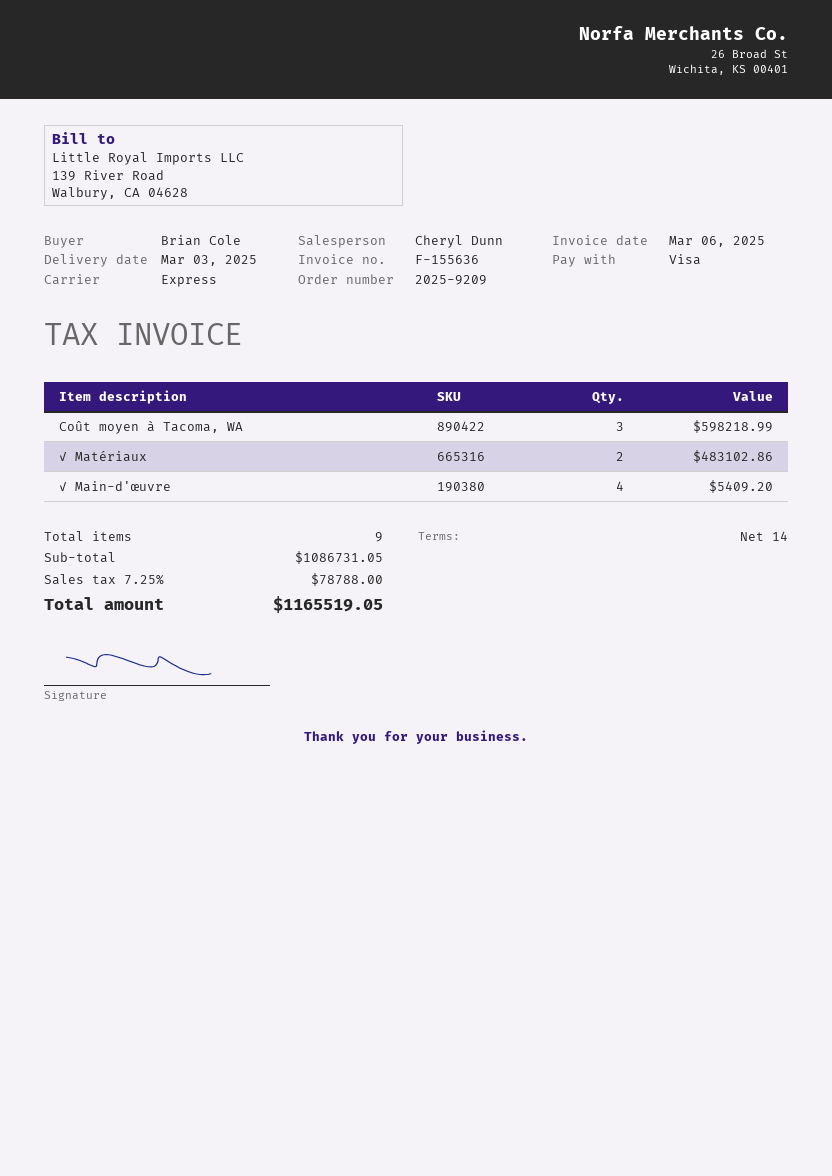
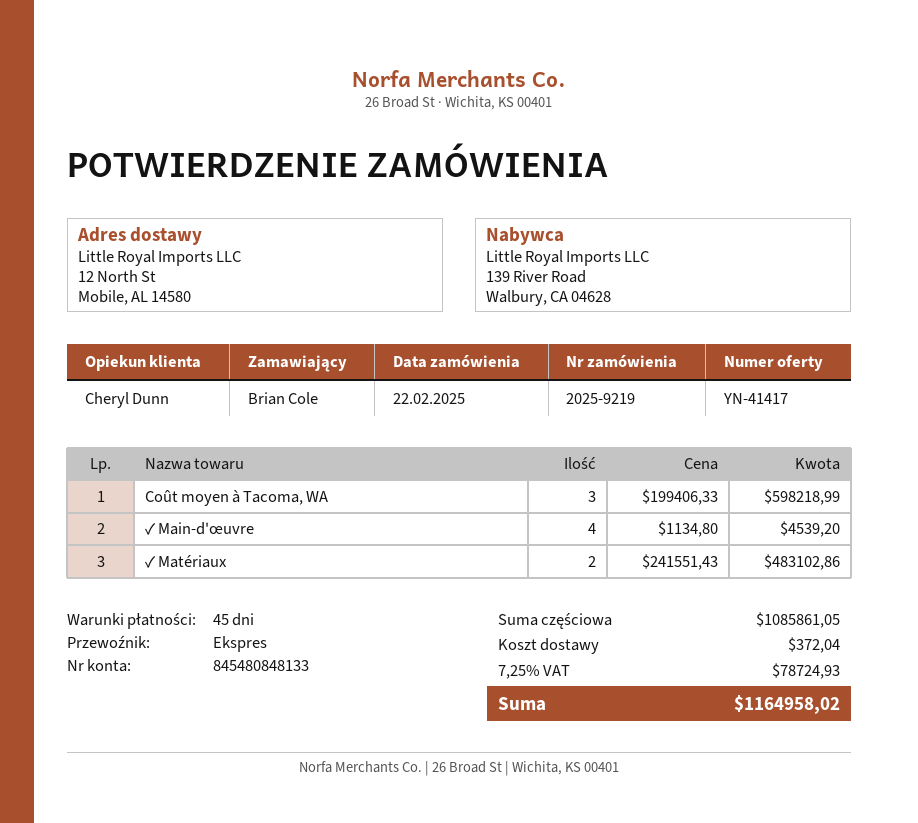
order number: 2025-9209 -> 2025-9219
payment terms: 14 days -> 45 days
✓ Main-d'œuvre: 4 for 5409.20 -> 4 for 4539.20
subtotal: 1086731.05 -> 1085861.05
shipping: none -> 372.04
tax: 7.25% = 78788.00 -> 7.25% = 78724.93
total: 1165519.05 -> 1164958.02

